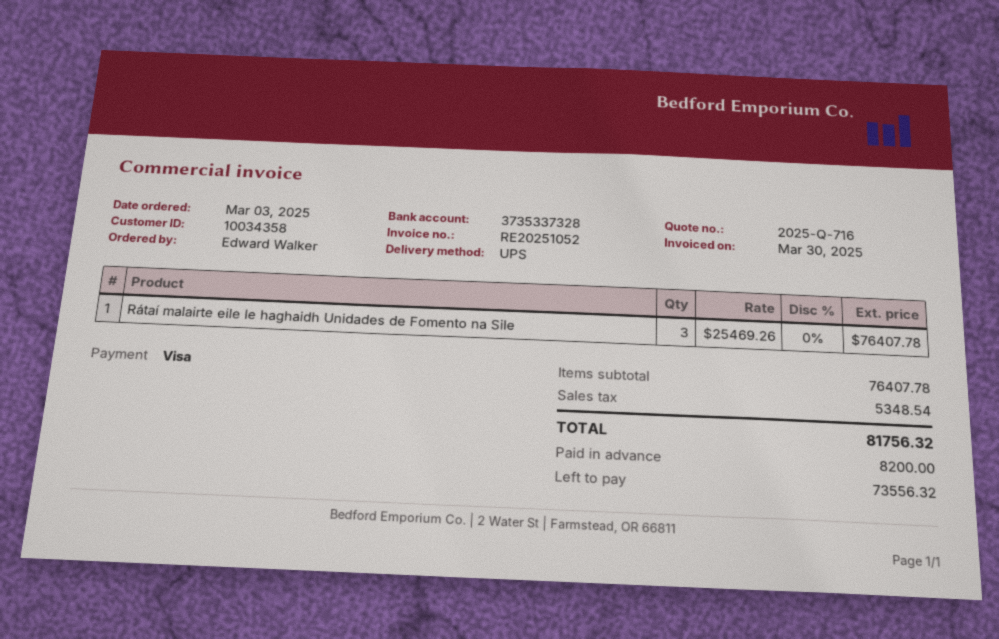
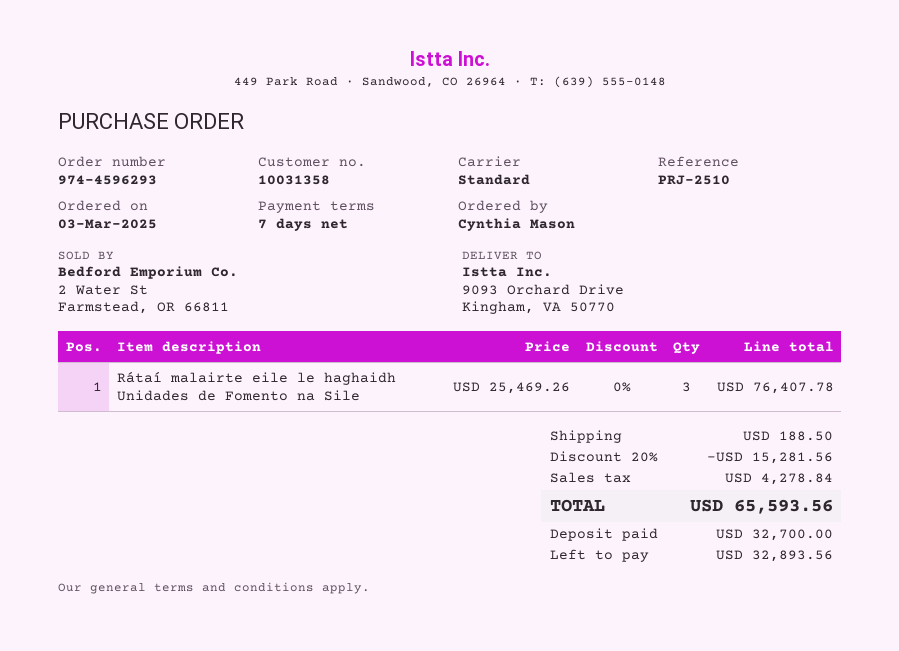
customer number: 10034358 -> 10031358
ordered by: Edward Walker -> Cynthia Mason
shipping method: UPS -> standard
discount: none -> 20% = 15281.56
shipping: none -> 188.50
tax: 5348.54 -> 4278.84
total: 81756.32 -> 65593.56
deposit: 8200.00 -> 32700.00
balance: 73556.32 -> 32893.56

